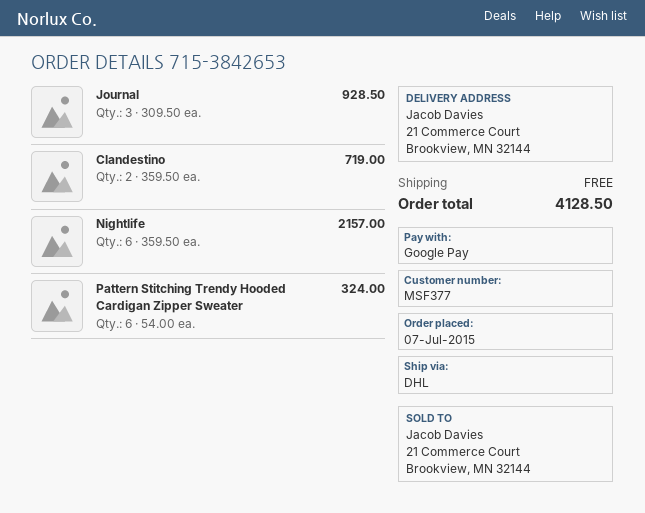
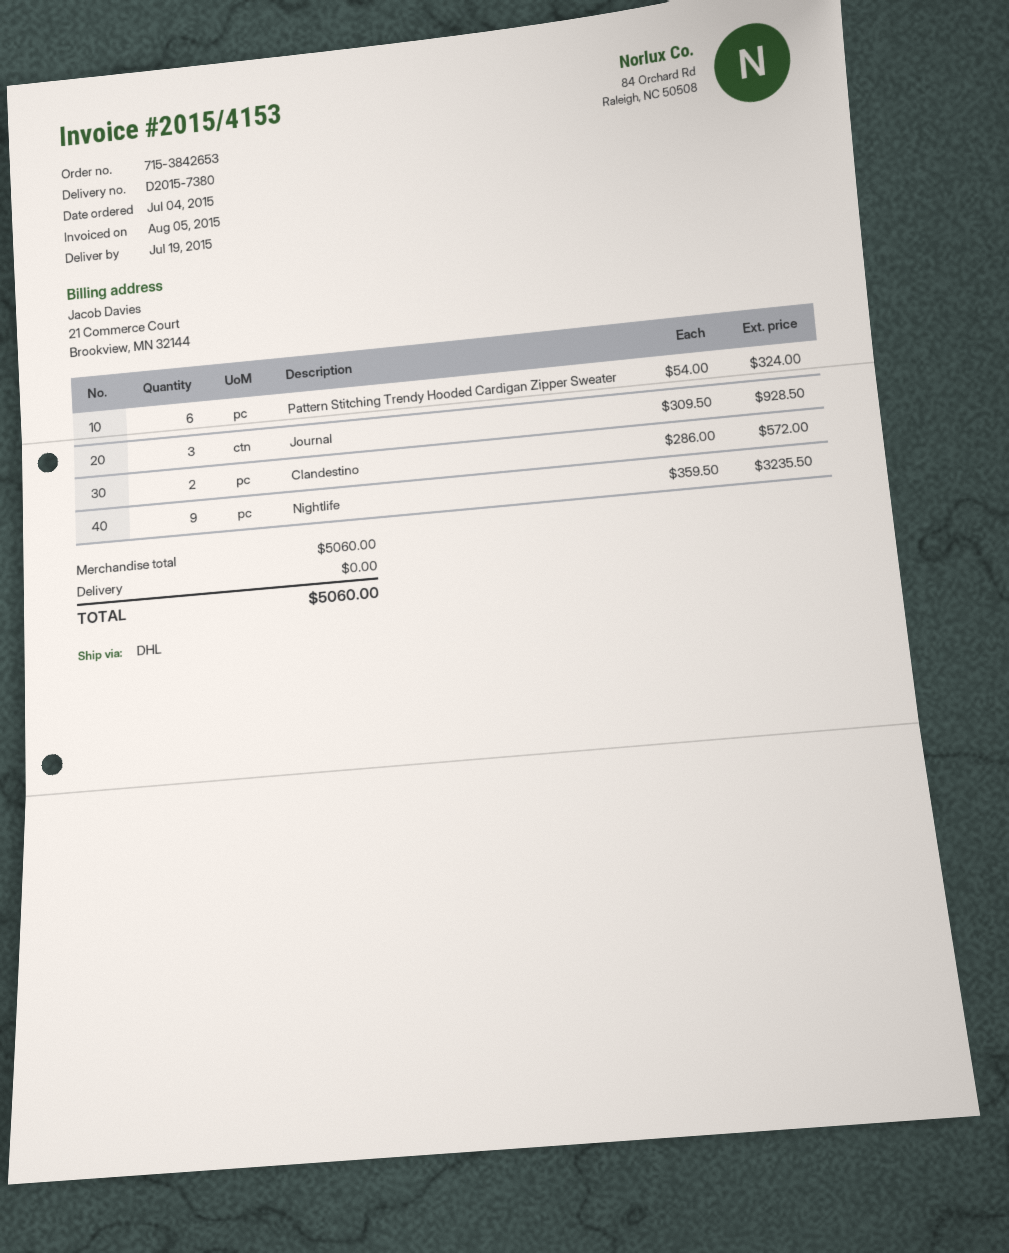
order date: 2015-07-07 -> 2015-07-04
Clandestino: 2 x 359.50 = 719.00 -> 2 x 286.00 = 572.00
Nightlife: 6 x 359.50 = 2157.00 -> 9 x 359.50 = 3235.50
total: 4128.50 -> 5060.00

